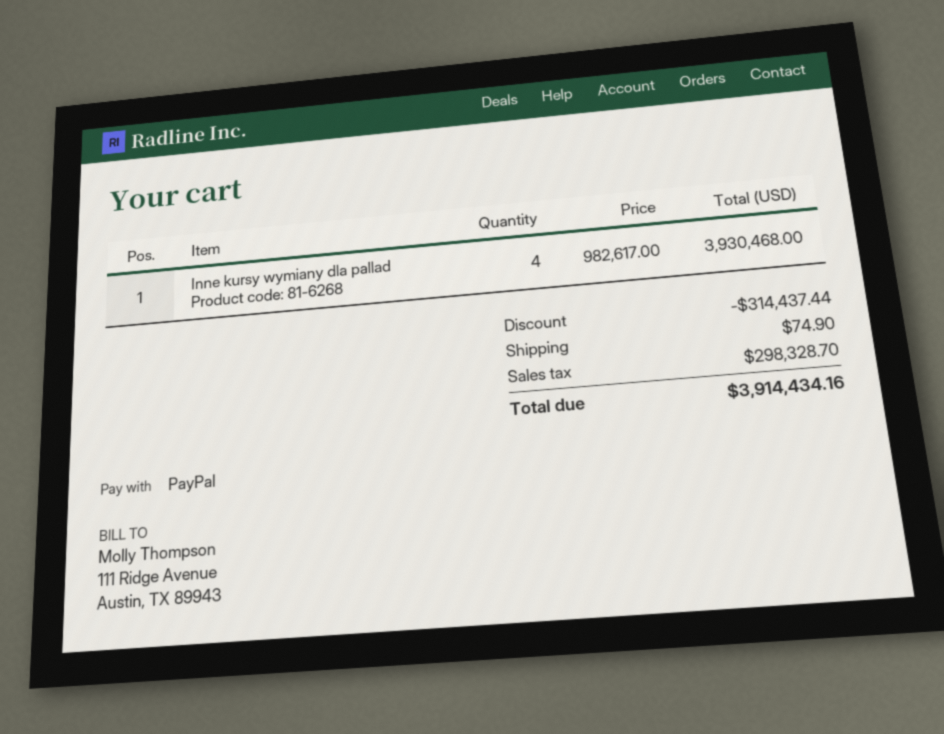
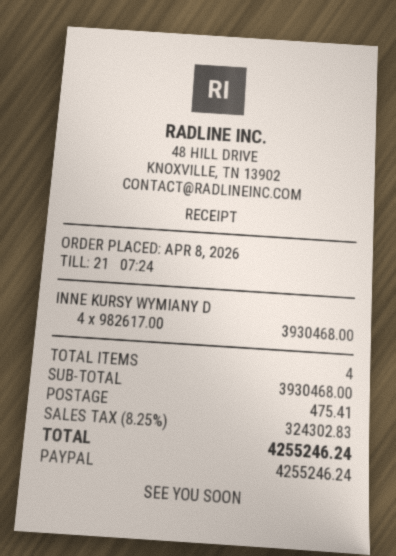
discount: 314437.44 -> none
shipping: 74.90 -> 475.41
tax: 298328.70 -> 324302.83
total: 3914434.16 -> 4255246.24

